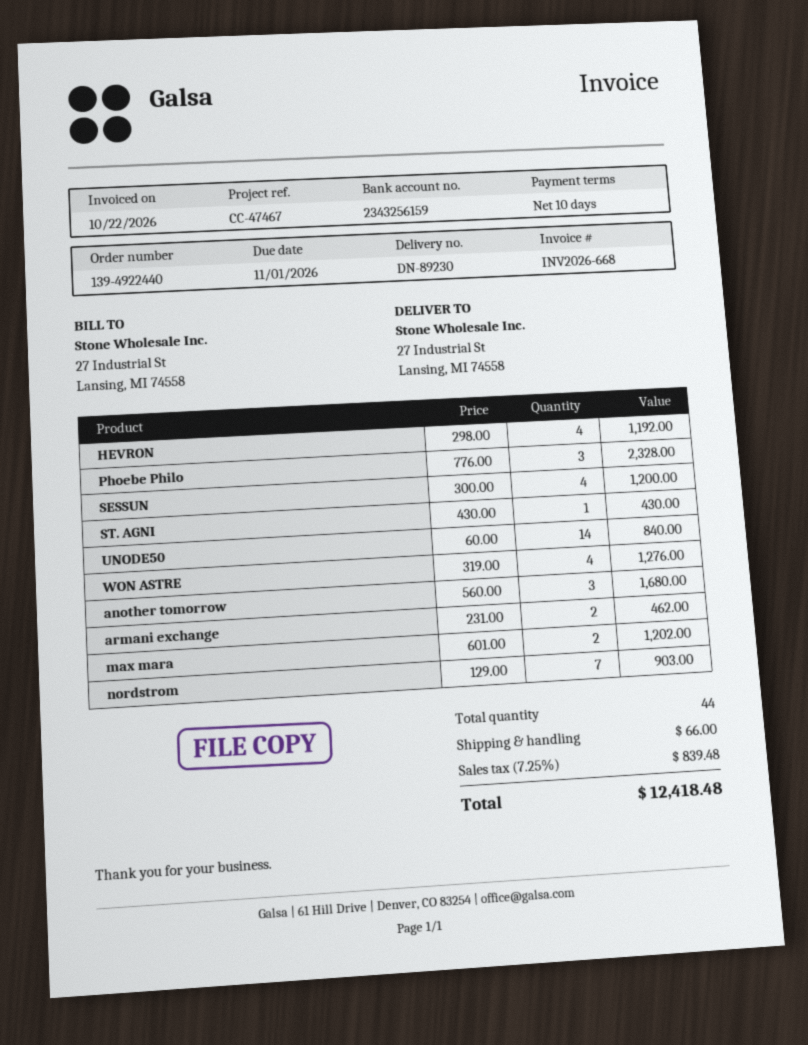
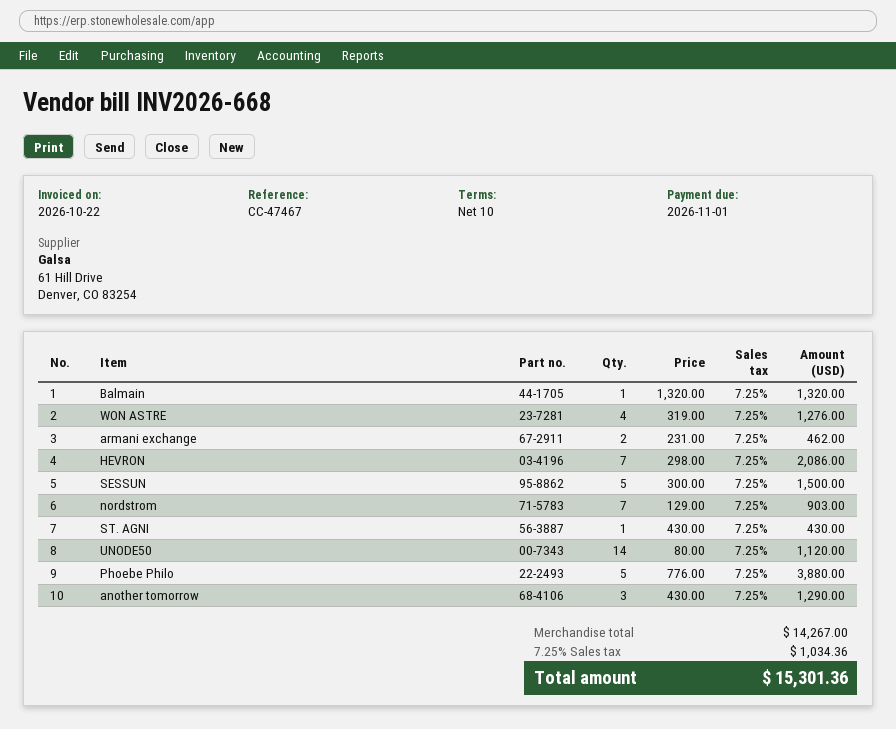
HEVRON: 4 x 298.00 = 1192.00 -> 7 x 298.00 = 2086.00
Phoebe Philo: 3 x 776.00 = 2328.00 -> 5 x 776.00 = 3880.00
SESSUN: 4 x 300.00 = 1200.00 -> 5 x 300.00 = 1500.00
UNODE50: 14 x 60.00 = 840.00 -> 14 x 80.00 = 1120.00
another tomorrow: 3 x 560.00 = 1680.00 -> 3 x 430.00 = 1290.00
max mara: 2 x 601.00 = 1202.00 -> none
Balmain: none -> 1 x 1320.00 = 1320.00
shipping: 66.00 -> none
tax: 7.25% = 839.48 -> 7.25% = 1034.36
total: 12418.48 -> 15301.36

